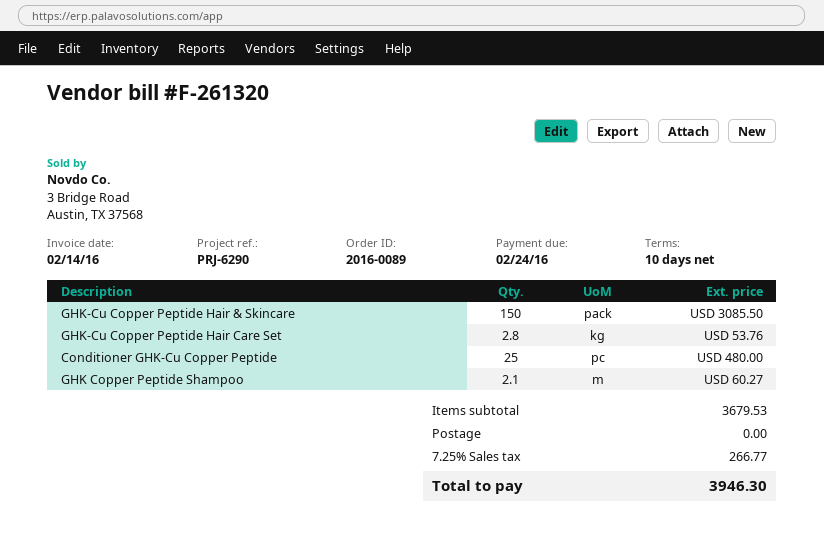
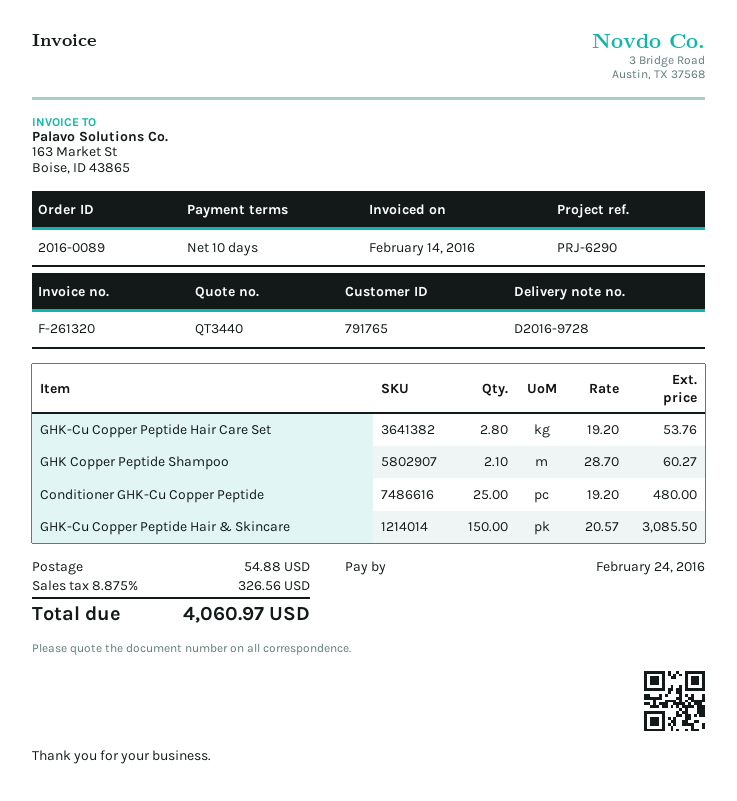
shipping: 0.00 -> 54.88
tax: 7.25% = 266.77 -> 8.875% = 326.56
total: 3946.30 -> 4060.97

